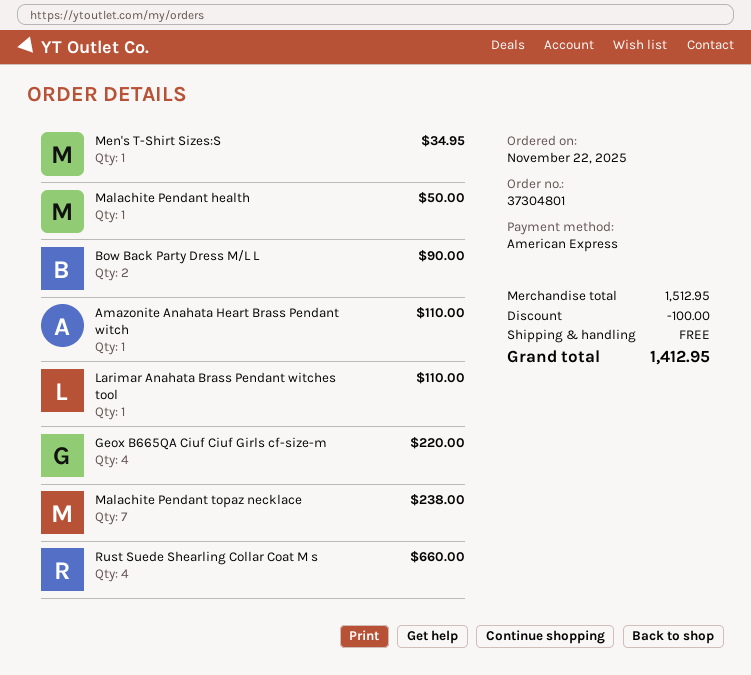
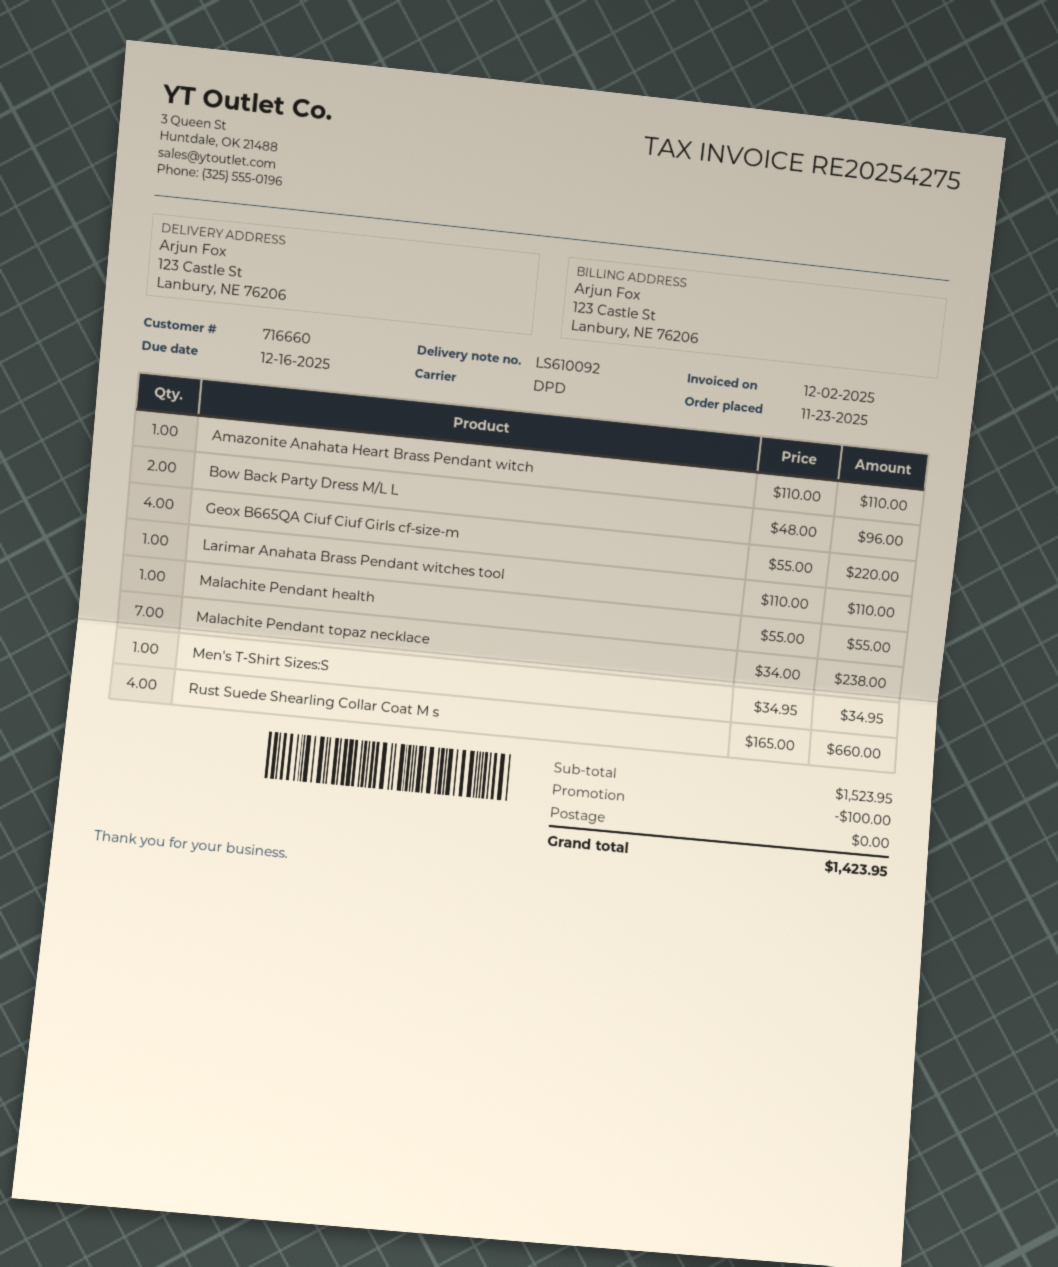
order date: 2025-11-22 -> 2025-11-23
Malachite Pendant health: 1 for 50.00 -> 1 for 55.00
Bow Back Party Dress M/L L: 2 for 90.00 -> 2 for 96.00
subtotal: 1512.95 -> 1523.95
total: 1412.95 -> 1423.95

